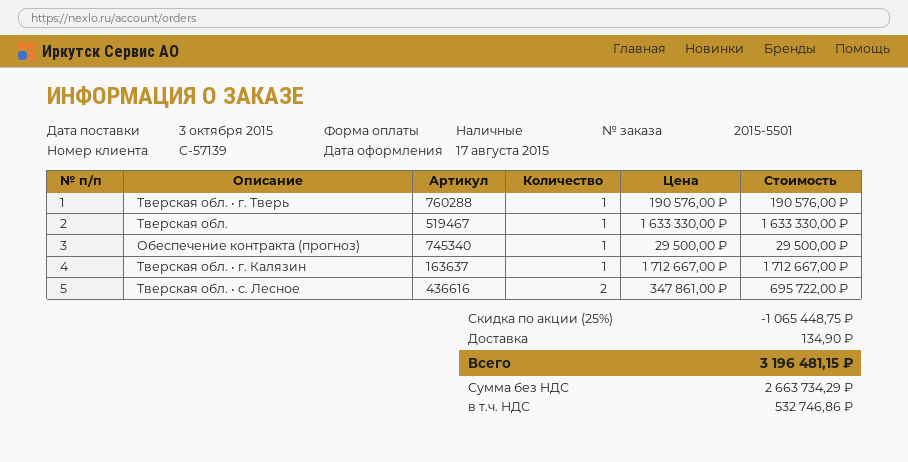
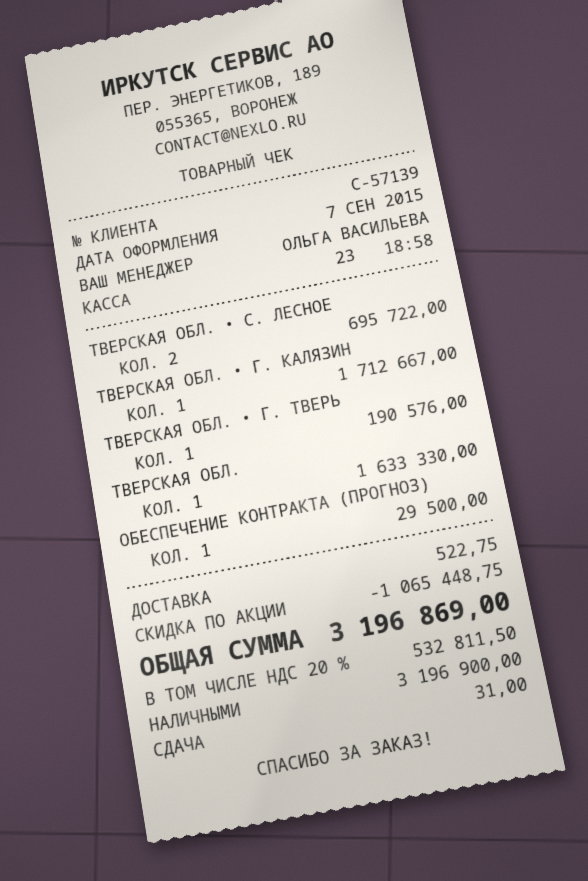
order date: 2015-08-17 -> 2015-09-07
shipping: 134.90 -> 522.75
tax: 532746.86 -> 532811.50
total: 3196481.15 -> 3196869.00

